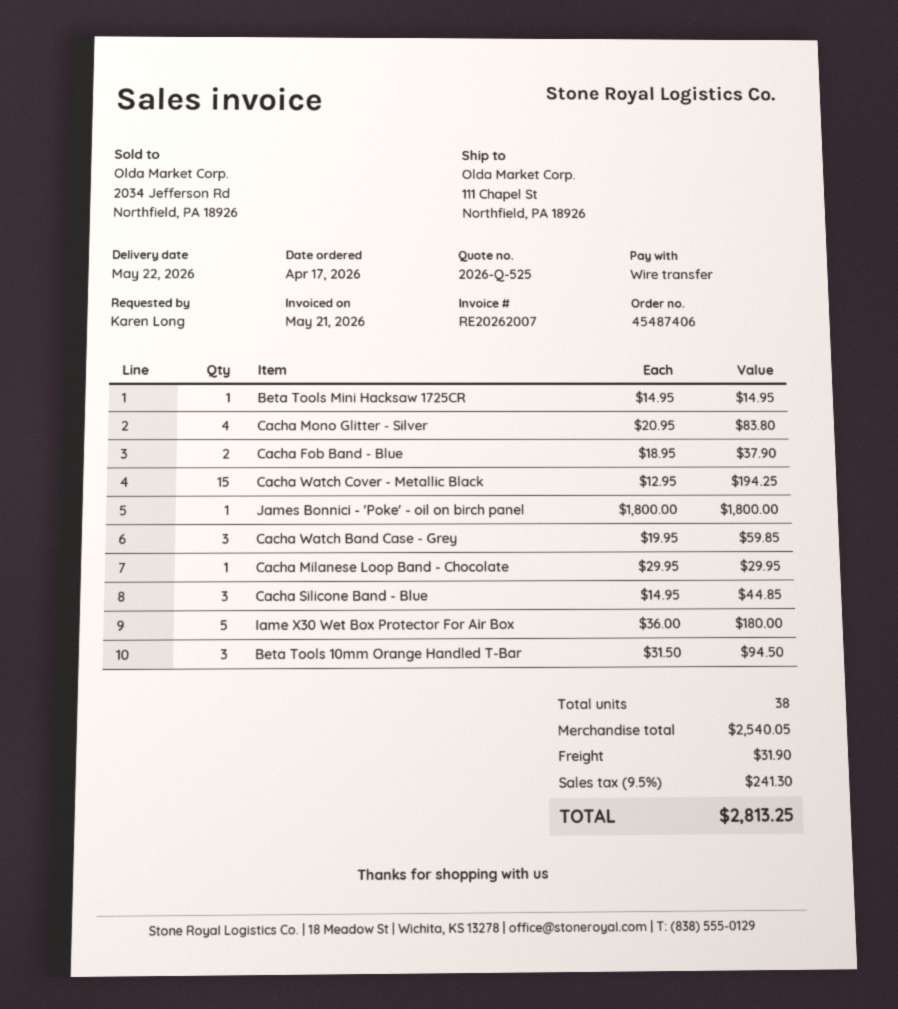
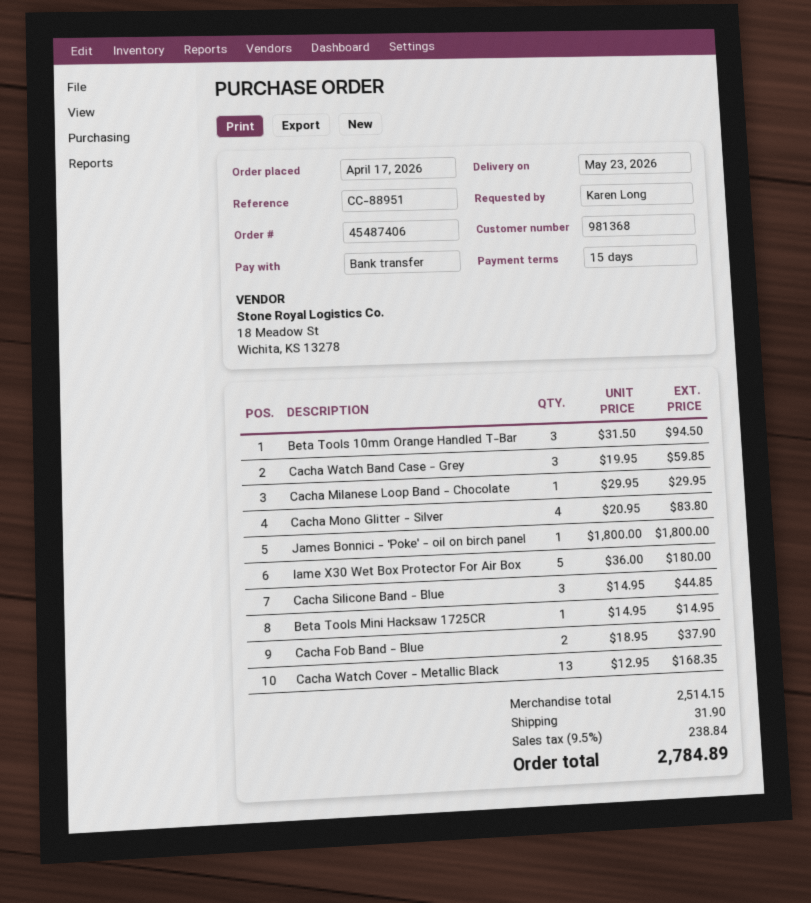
delivery date: 2026-05-22 -> 2026-05-23
Cacha Watch Cover - Metallic Black: 15 x 12.95 = 194.25 -> 13 x 12.95 = 168.35
subtotal: 2540.05 -> 2514.15
tax: 9.5% = 241.30 -> 9.5% = 238.84
total: 2813.25 -> 2784.89

